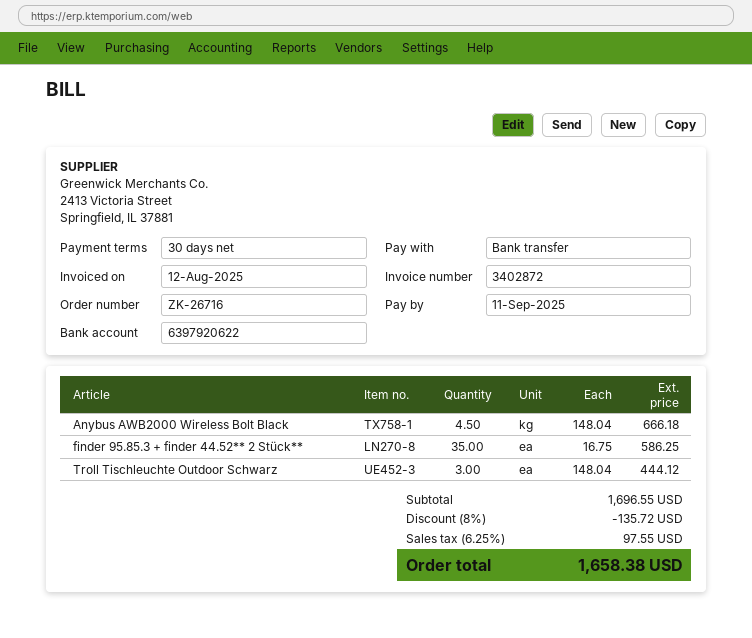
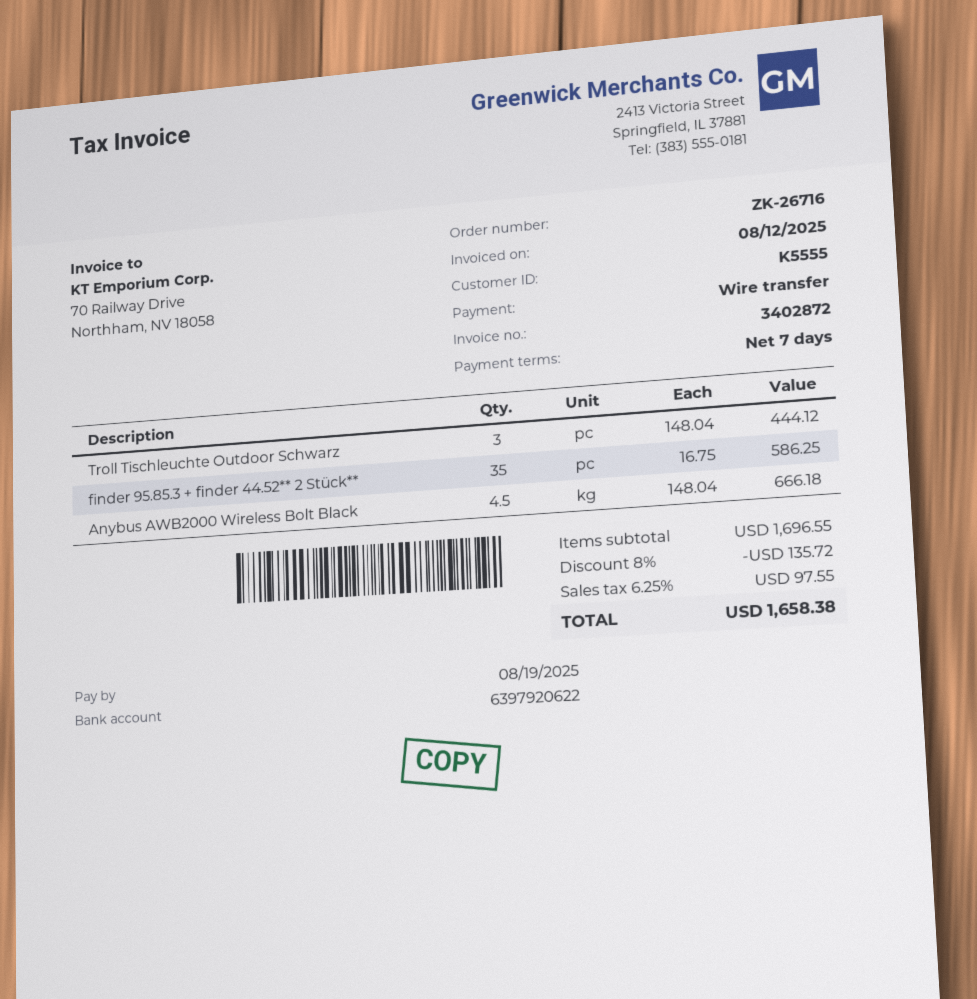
payment terms: 30 days -> 7 days
due date: 2025-09-11 -> 2025-08-19

